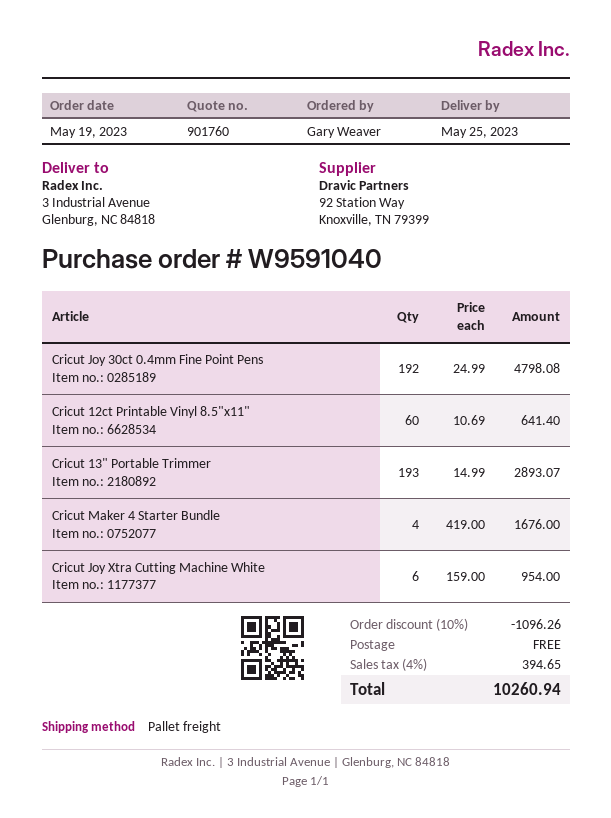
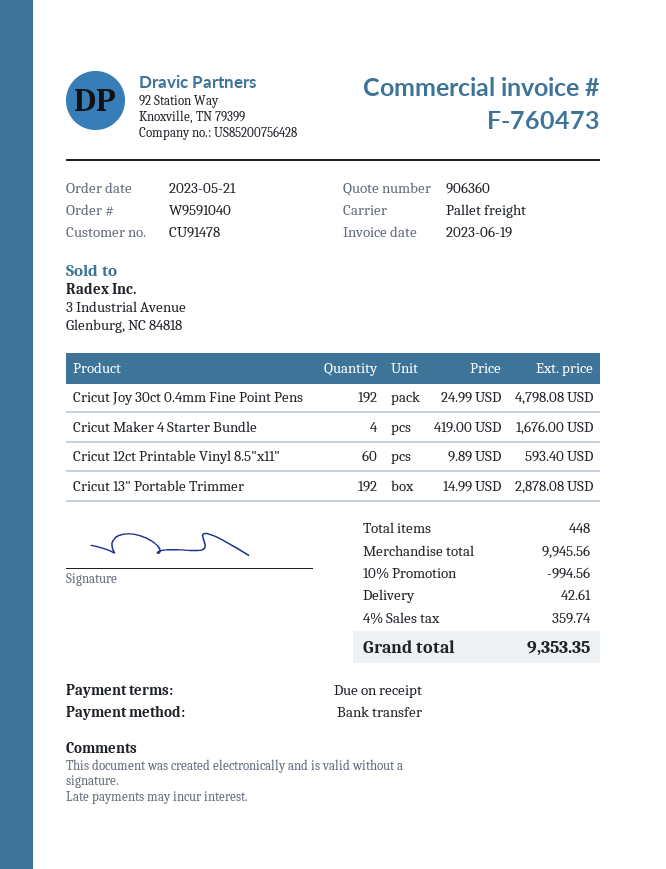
quote number: 901760 -> 906360
order date: 2023-05-19 -> 2023-05-21
Cricut 12ct Printable Vinyl 8.5"x11": 60 x 10.69 = 641.40 -> 60 x 9.89 = 593.40
Cricut 13" Portable Trimmer: 193 x 14.99 = 2893.07 -> 192 x 14.99 = 2878.08
Cricut Joy Xtra Cutting Machine White: 6 x 159.00 = 954.00 -> none
discount: 10% = 1096.26 -> 10% = 994.56
shipping: 0.00 -> 42.61
tax: 4% = 394.65 -> 4% = 359.74
total: 10260.94 -> 9353.35

